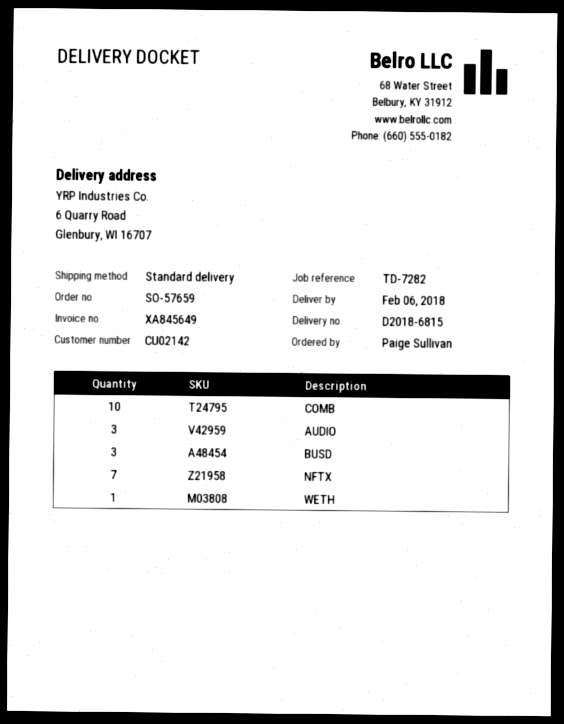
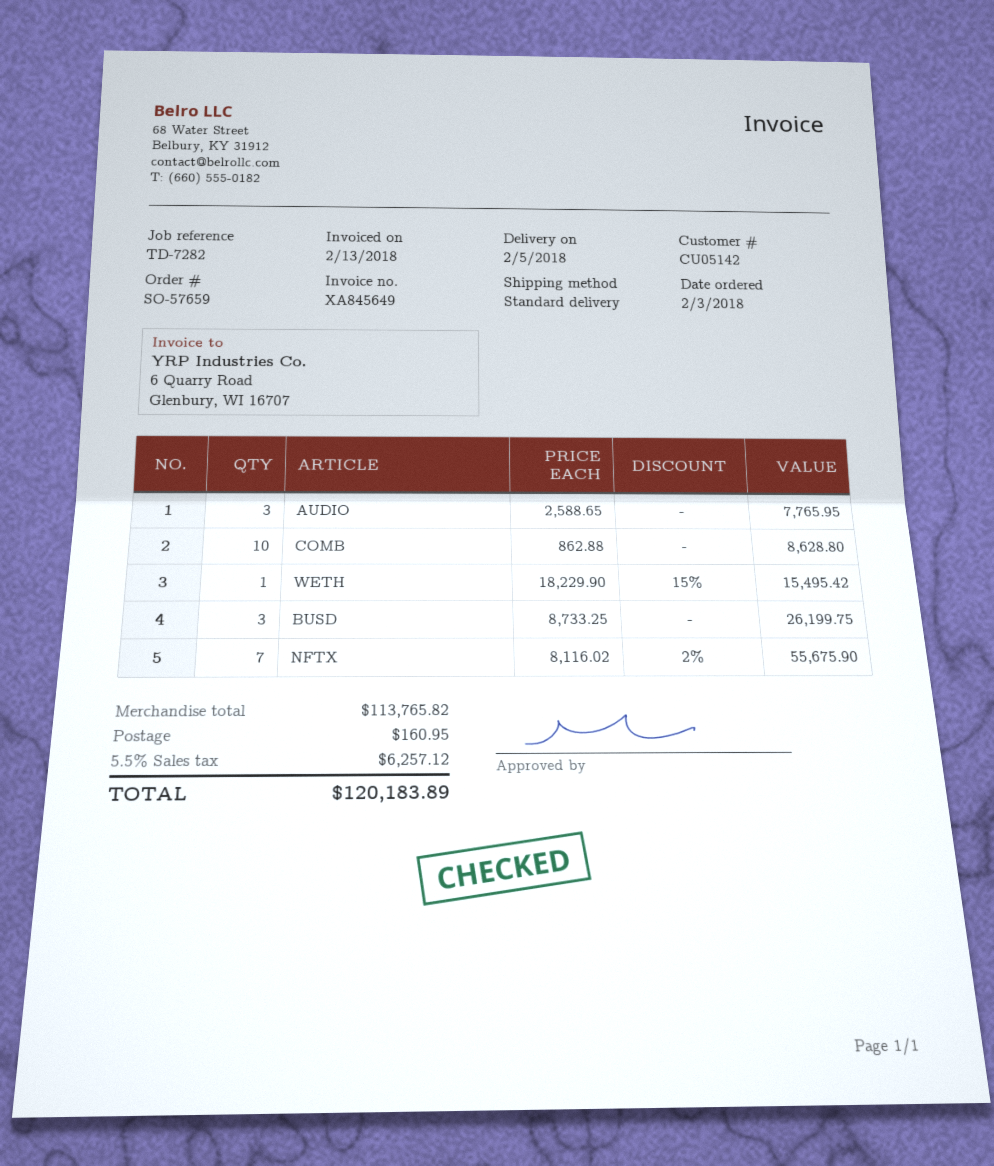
delivery date: 2018-02-06 -> 2018-02-05
customer number: CU02142 -> CU05142

